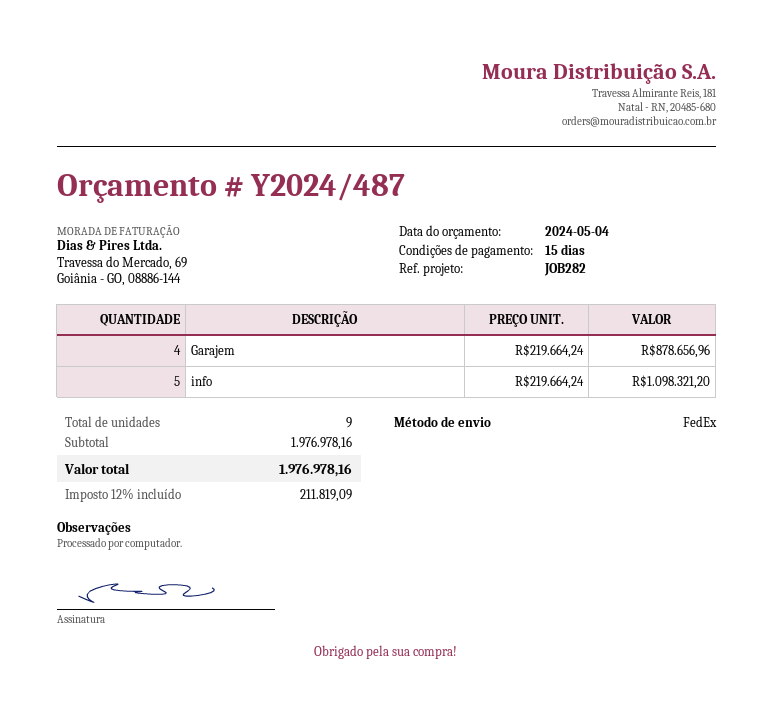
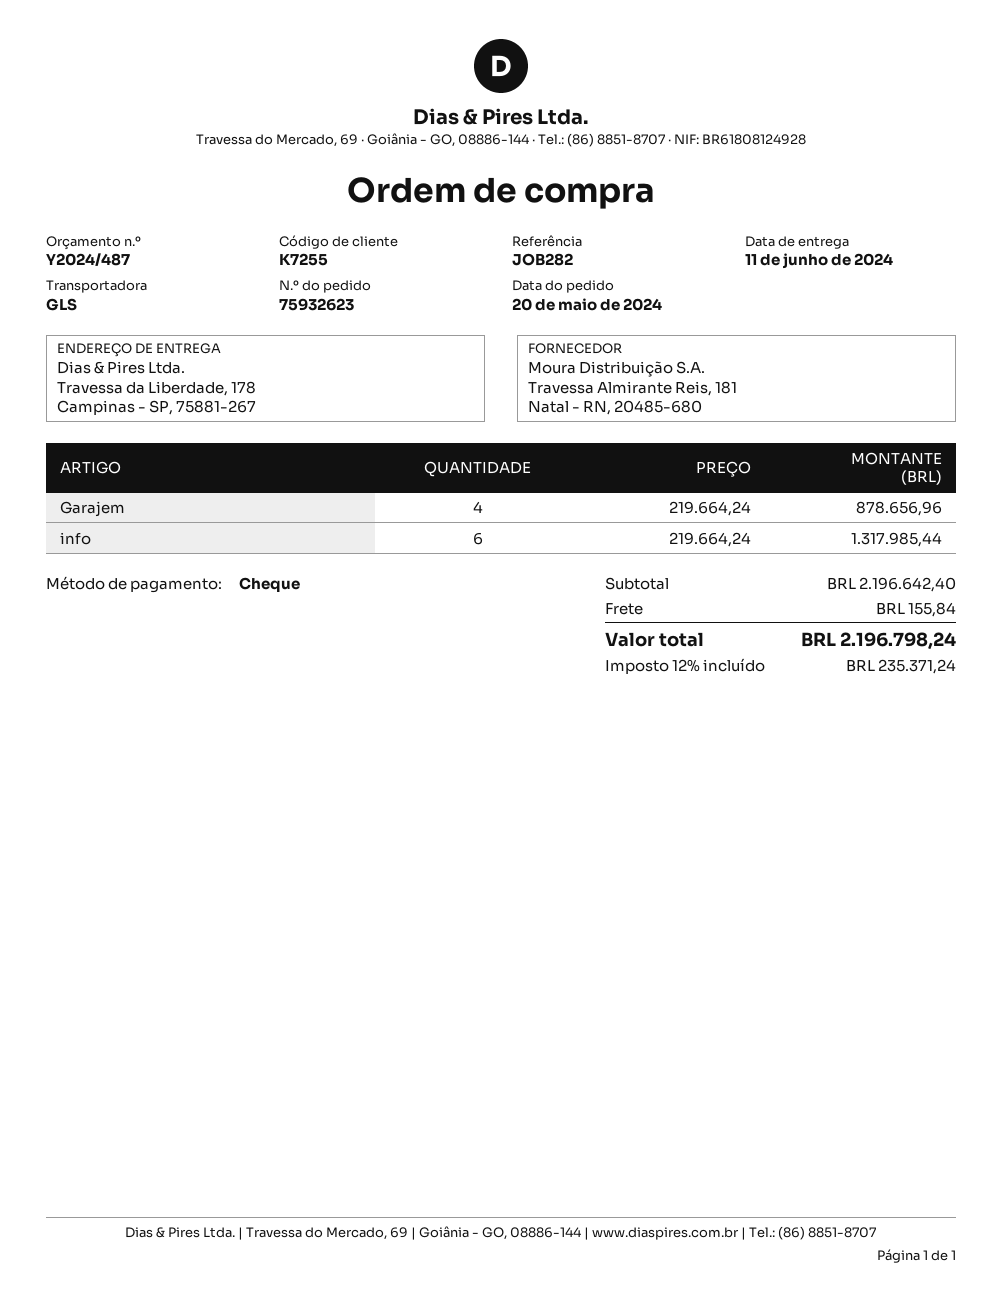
shipping method: FedEx -> GLS
info: 5 x 219664.24 = 1098321.20 -> 6 x 219664.24 = 1317985.44
subtotal: 1976978.16 -> 2196642.40
shipping: none -> 155.84
tax: 12% = 211819.09 -> 12% = 235371.24
total: 1976978.16 -> 2196798.24

